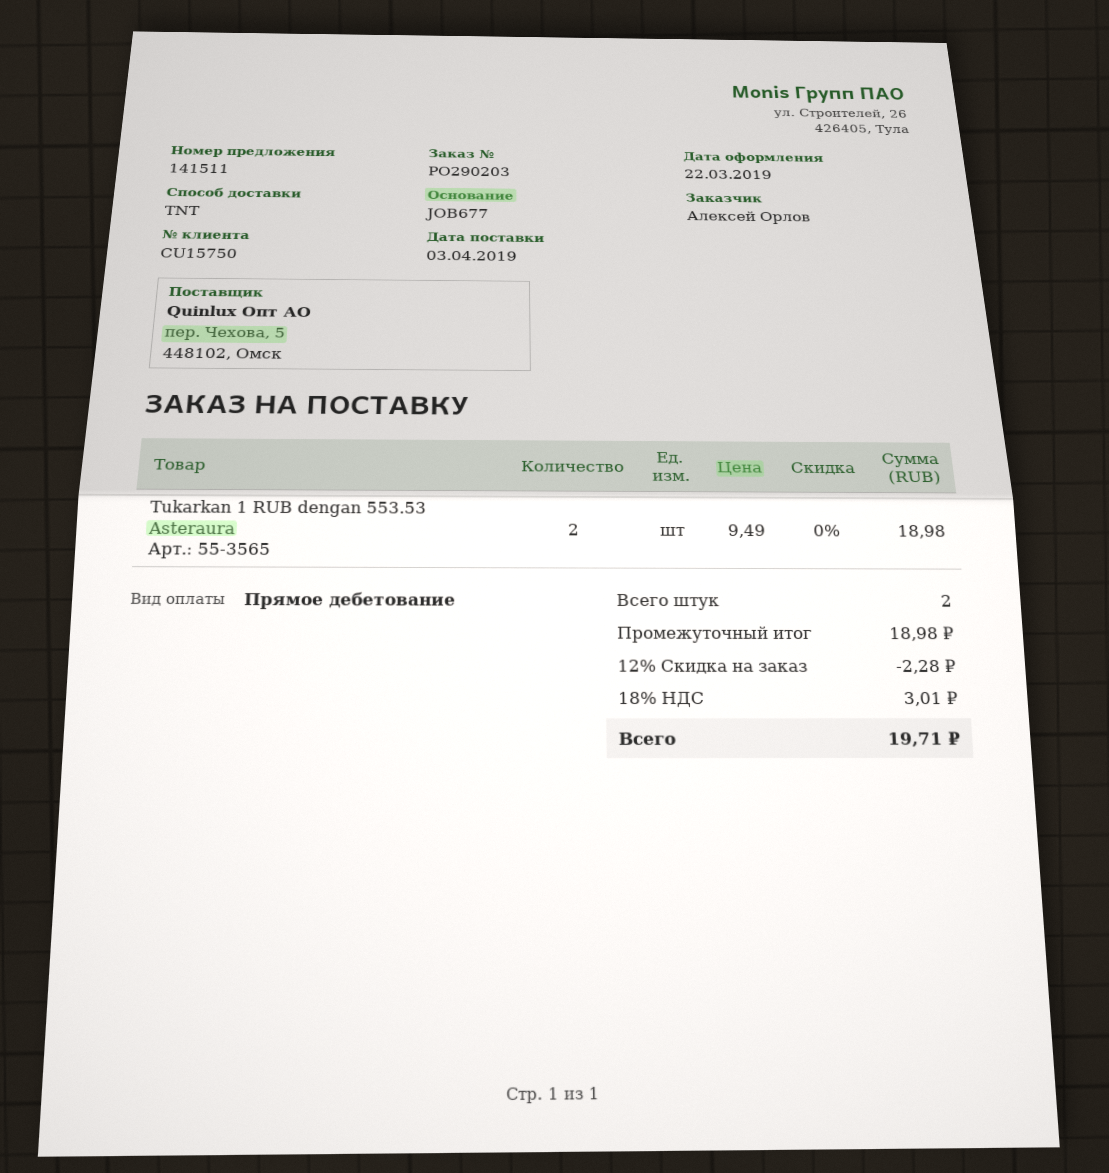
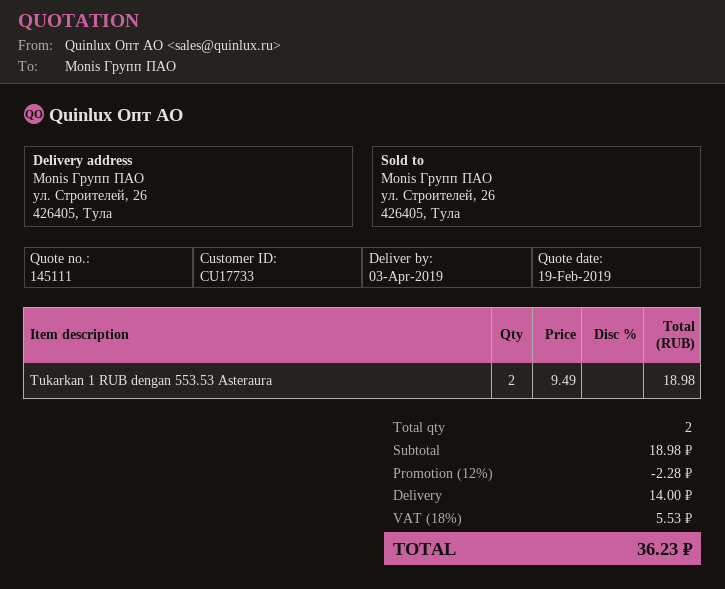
quote number: 141511 -> 145111
customer number: CU15750 -> CU17733
shipping: none -> 14.00
tax: 18% = 3.01 -> 18% = 5.53
total: 19.71 -> 36.23

